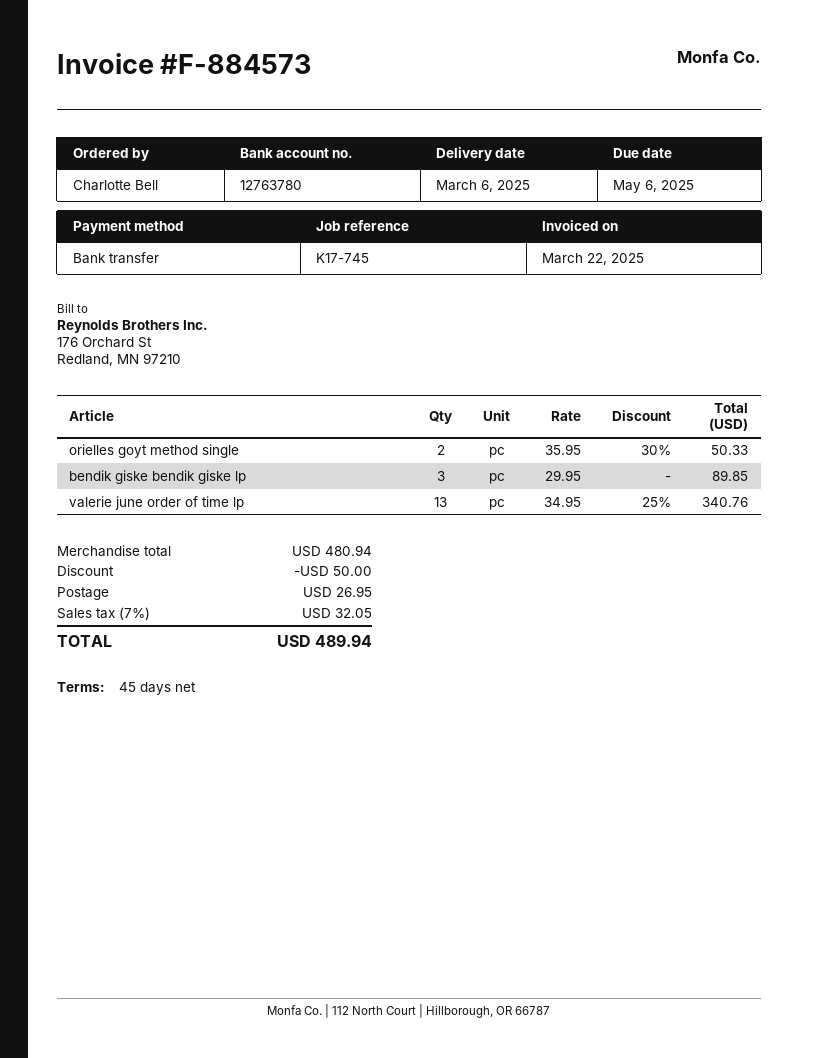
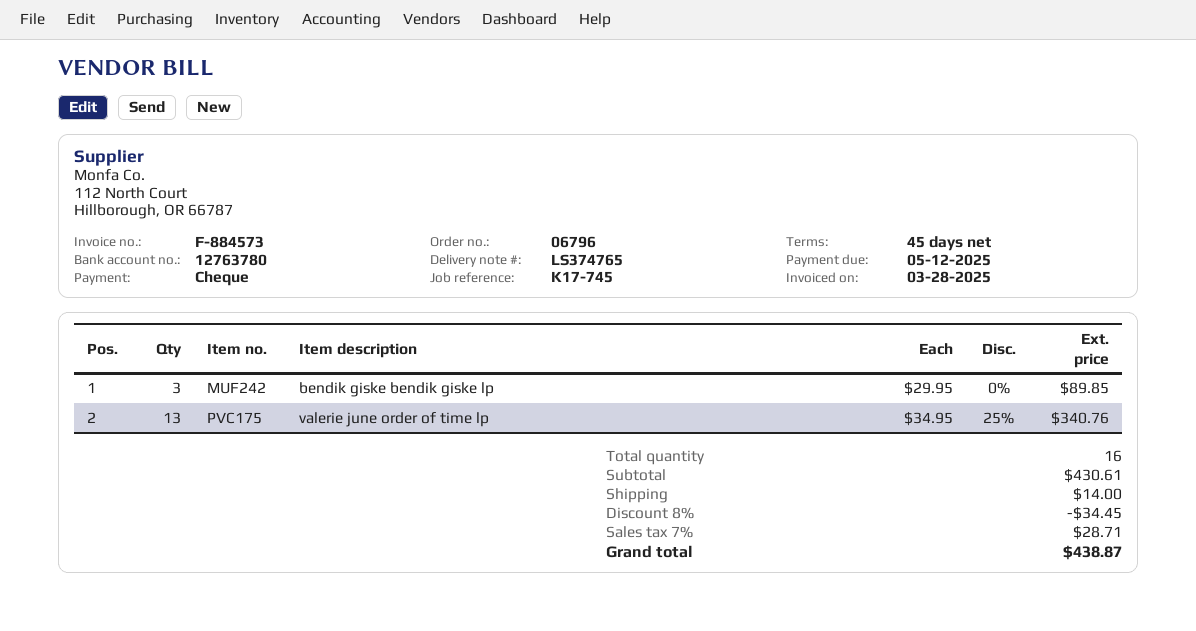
invoice date: 2025-03-22 -> 2025-03-28
due date: 2025-05-06 -> 2025-05-12
payment method: bank transfer -> cheque
orielles goyt method single: 2 x 35.95 - 30% = 50.33 -> none
subtotal: 480.94 -> 430.61
discount: 50.00 -> 34.45
shipping: 26.95 -> 14.00
tax: 7% = 32.05 -> 7% = 28.71
total: 489.94 -> 438.87

